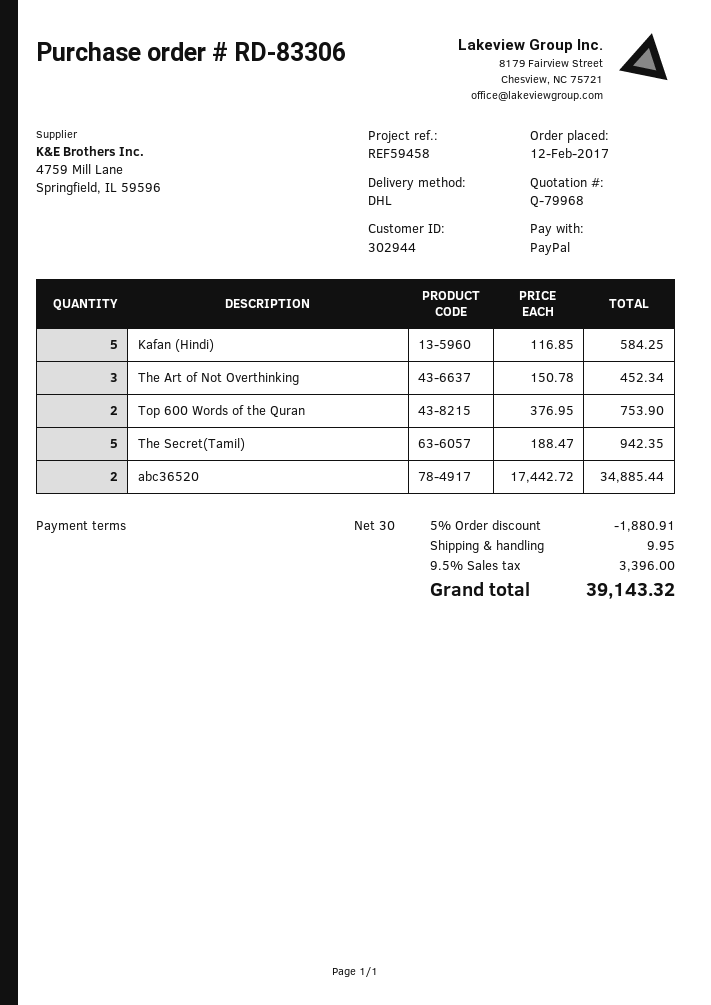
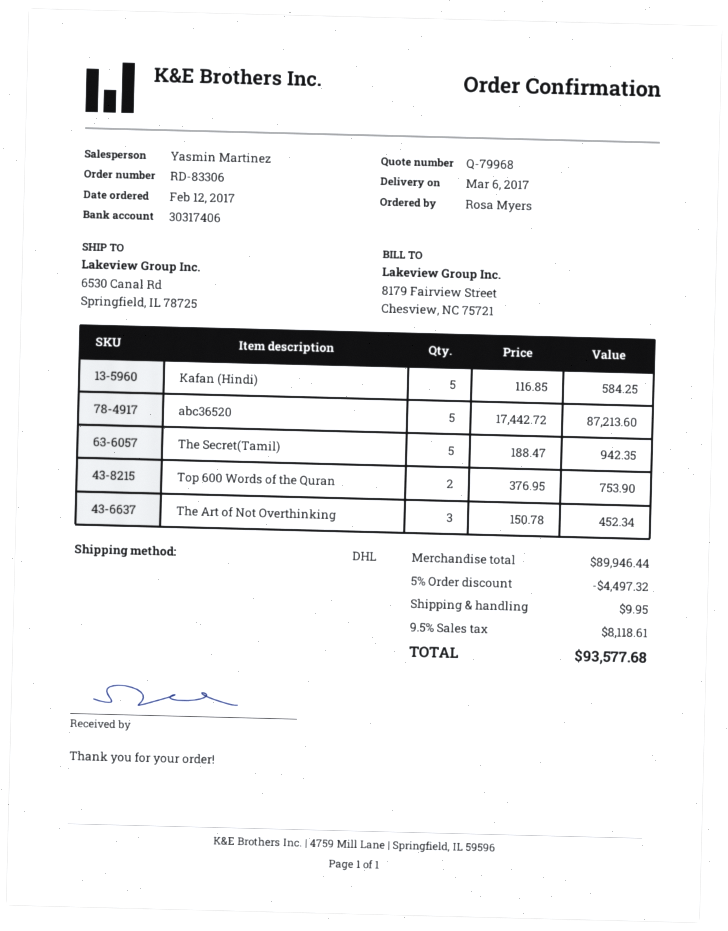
abc36520: 2 x 17442.72 = 34885.44 -> 5 x 17442.72 = 87213.60
discount: 5% = 1880.91 -> 5% = 4497.32
tax: 9.5% = 3396.00 -> 9.5% = 8118.61
total: 39143.32 -> 93577.68

